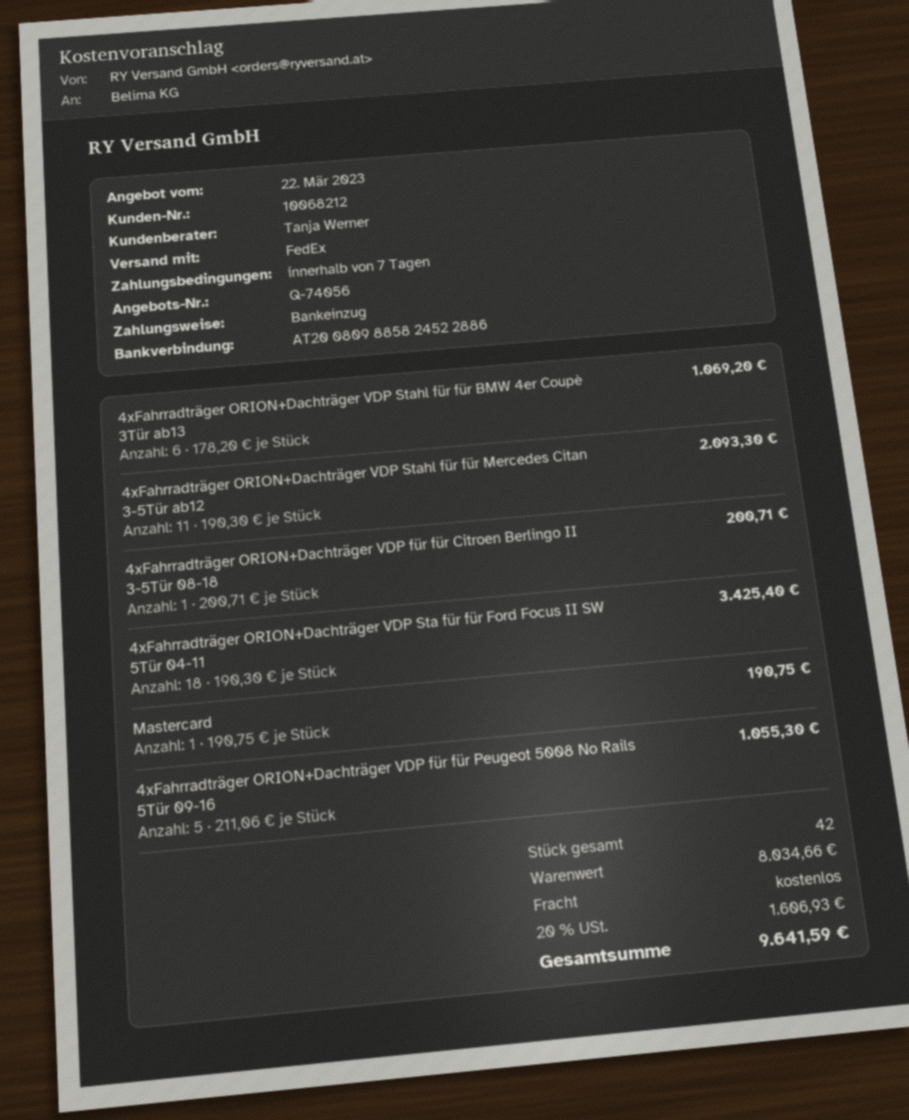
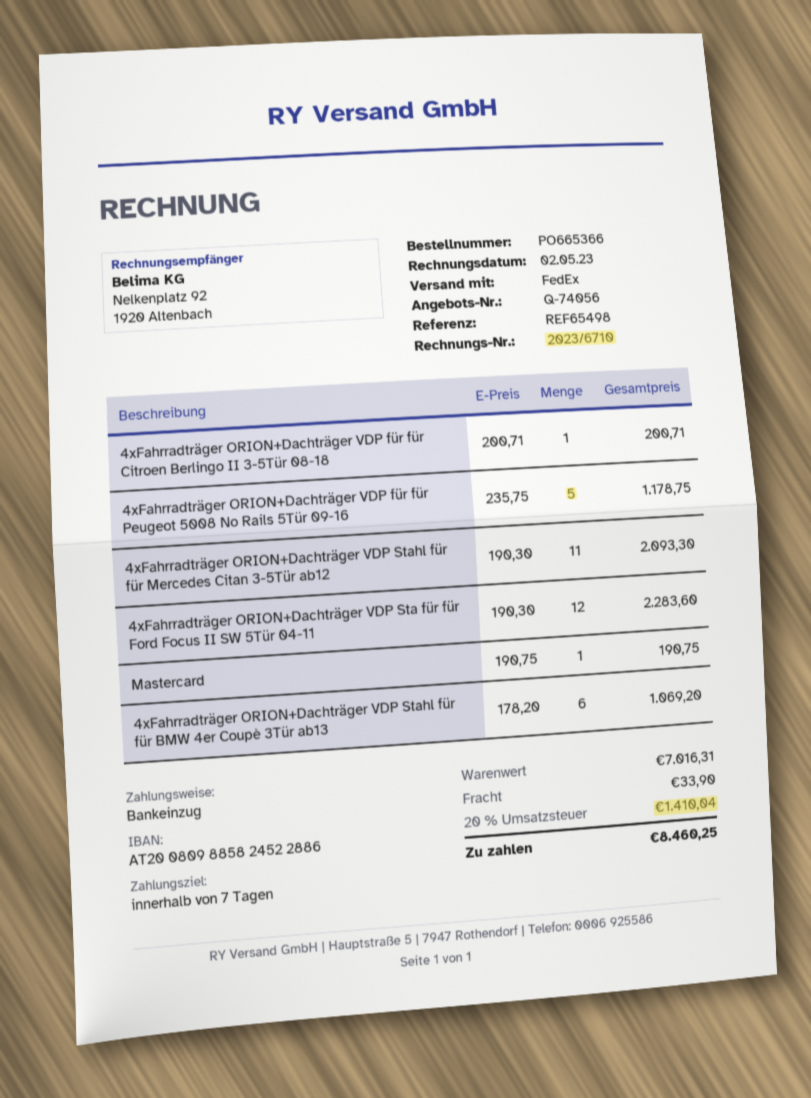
4xFahrradträger ORION+Dachträger VDP Sta für für Ford Focus II SW 5Tür 04-11: 18 x 190.30 = 3425.40 -> 12 x 190.30 = 2283.60
4xFahrradträger ORION+Dachträger VDP für für Peugeot 5008 No Rails 5Tür 09-16: 5 x 211.06 = 1055.30 -> 5 x 235.75 = 1178.75
subtotal: 8034.66 -> 7016.31
shipping: 0.00 -> 33.90
tax: 20% = 1606.93 -> 20% = 1410.04
total: 9641.59 -> 8460.25

